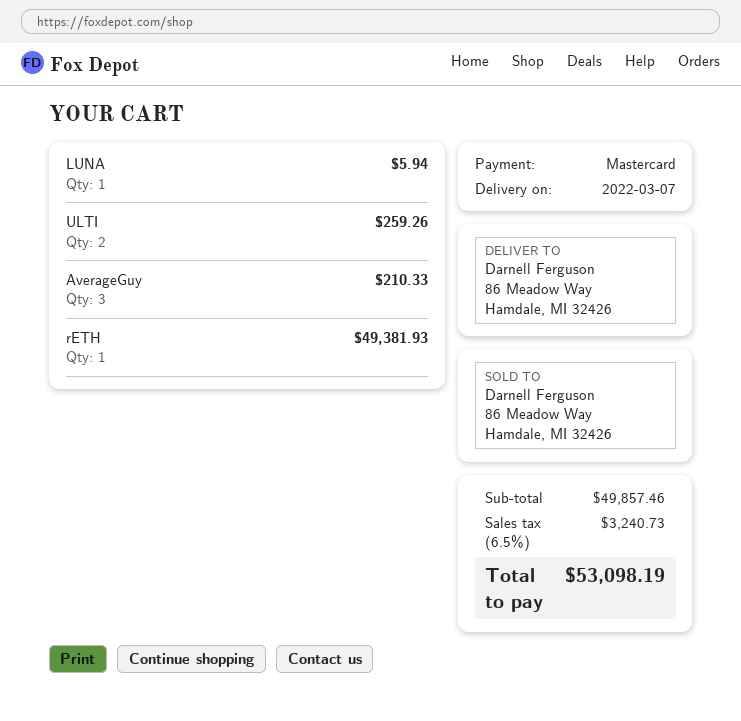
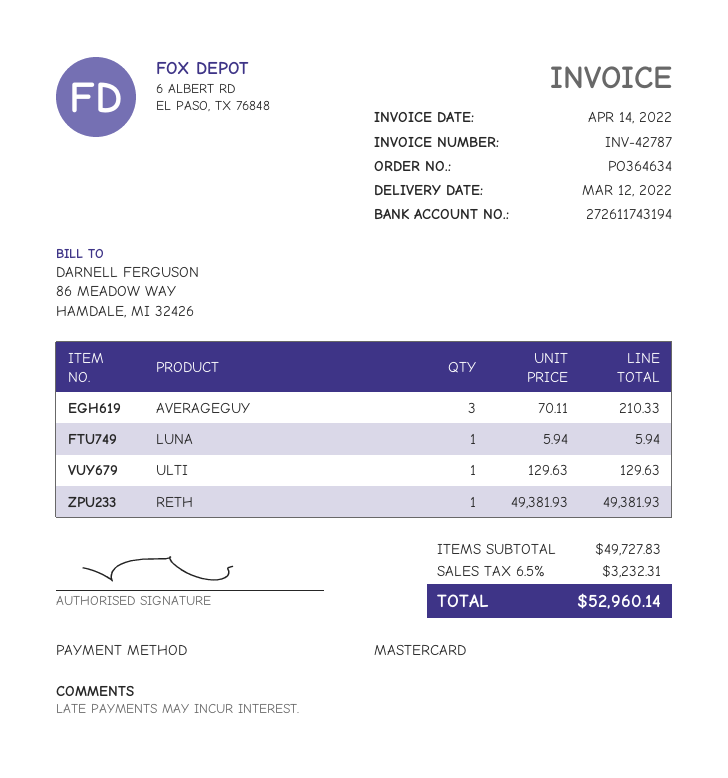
delivery date: 2022-03-07 -> 2022-03-12
ULTI: 2 for 259.26 -> 1 for 129.63
subtotal: 49857.46 -> 49727.83
tax: 6.5% = 3240.73 -> 6.5% = 3232.31
total: 53098.19 -> 52960.14

